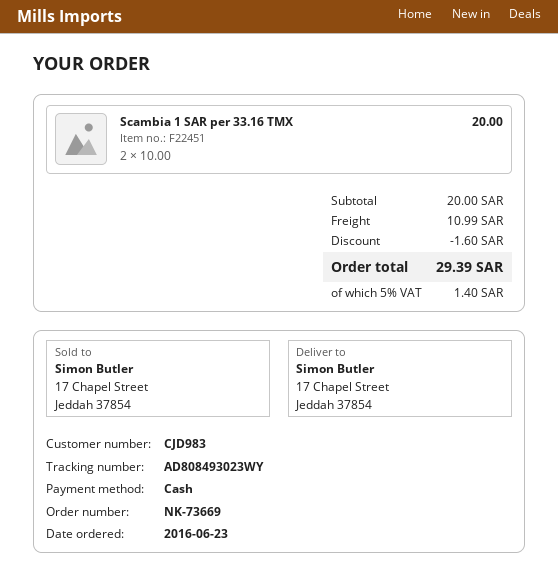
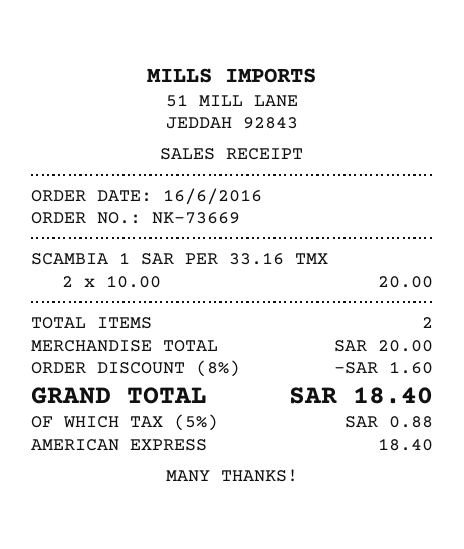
order date: 2016-06-23 -> 2016-06-16
payment method: cash -> American Express
shipping: 10.99 -> none
tax: 5% = 1.40 -> 5% = 0.88
total: 29.39 -> 18.40

